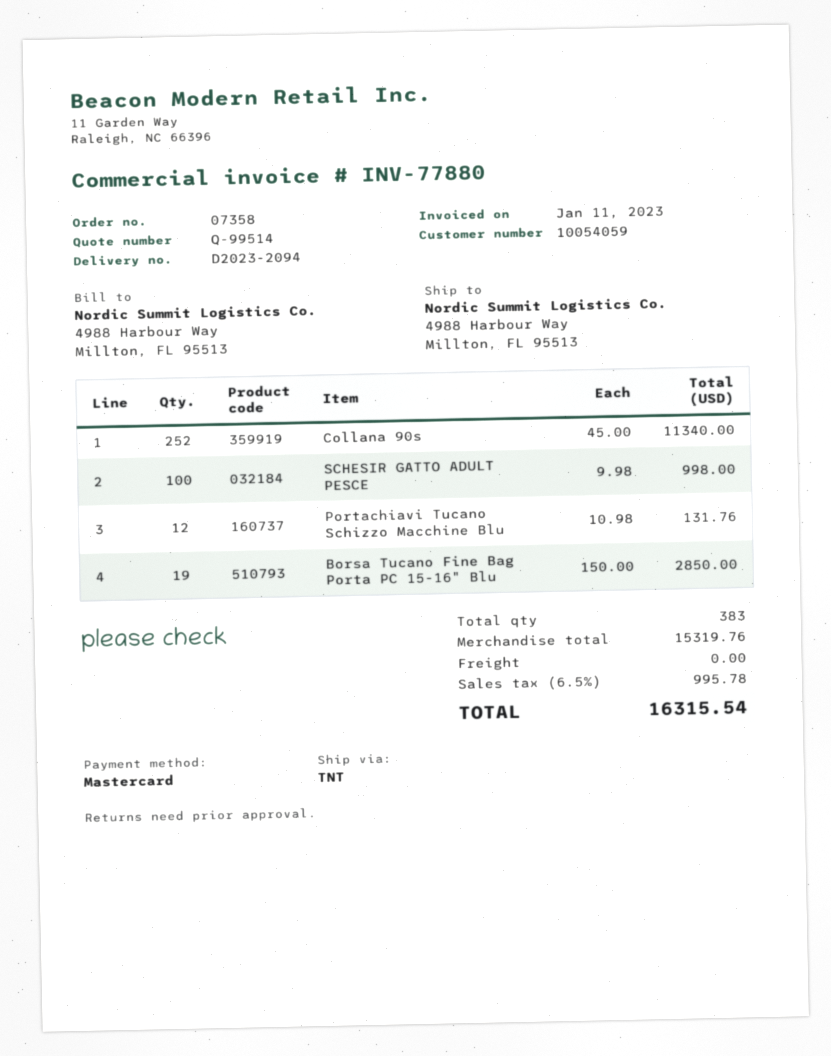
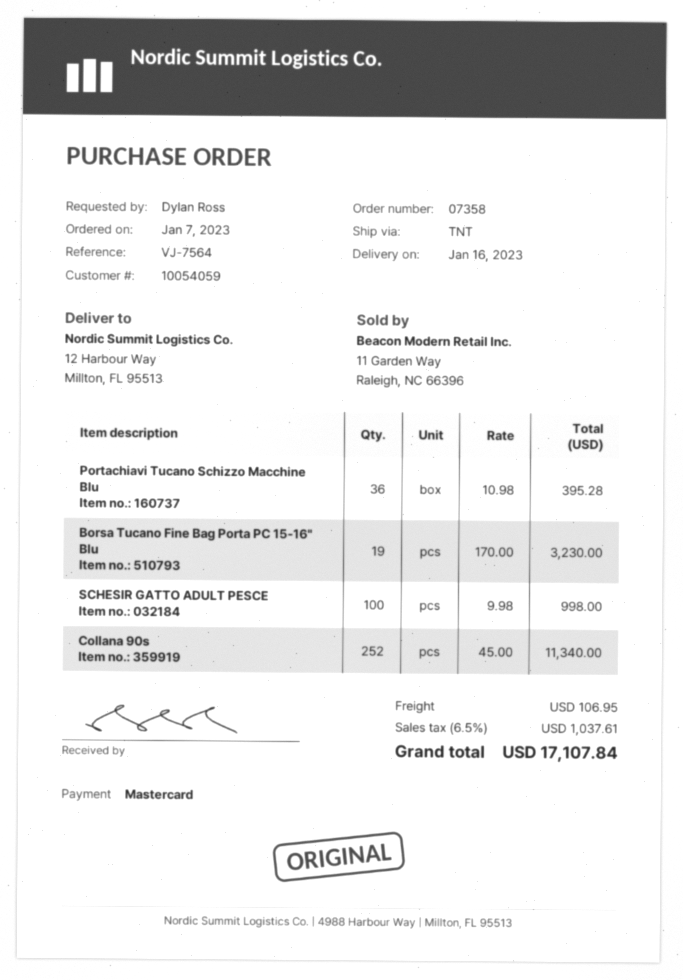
ship to: 4988 Harbour Way, Millton, FL 95513 -> 12 Harbour Way, Millton, FL 95513
Portachiavi Tucano Schizzo Macchine Blu: 12 x 10.98 = 131.76 -> 36 x 10.98 = 395.28
Borsa Tucano Fine Bag Porta PC 15-16" Blu: 19 x 150.00 = 2850.00 -> 19 x 170.00 = 3230.00
shipping: 0.00 -> 106.95
tax: 6.5% = 995.78 -> 6.5% = 1037.61
total: 16315.54 -> 17107.84

